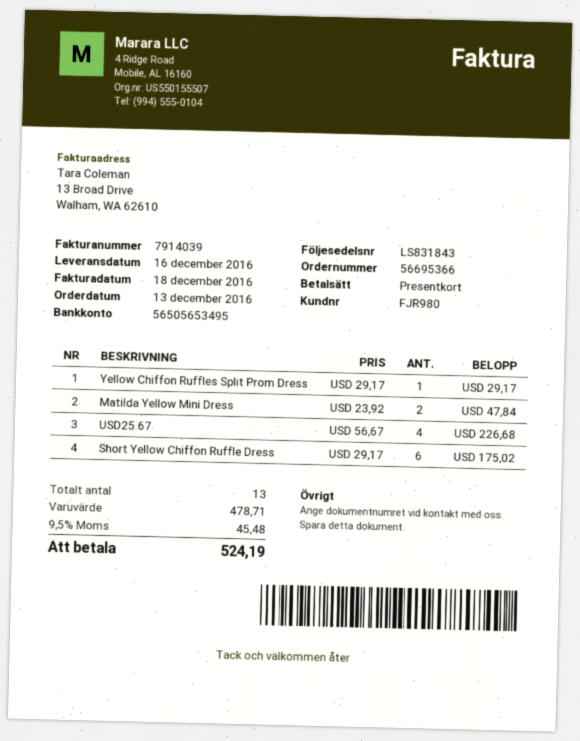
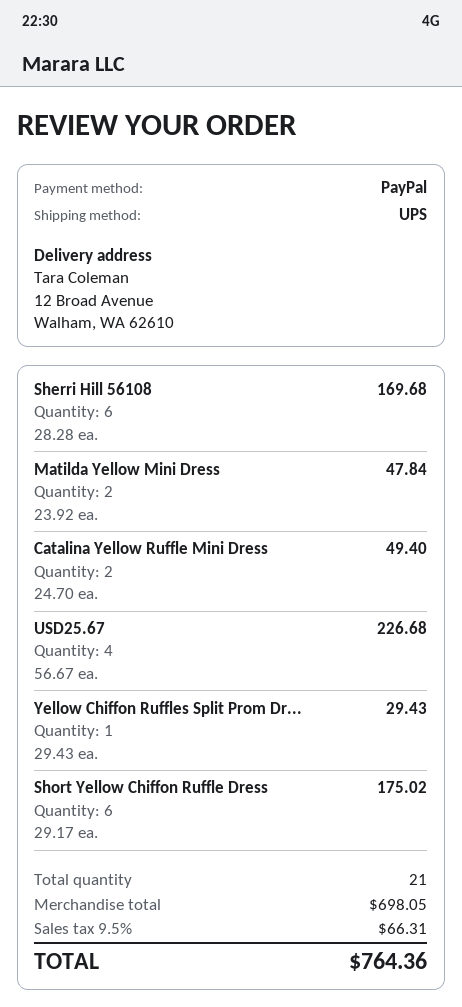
payment method: gift card -> PayPal
Yellow Chiffon Ruffles Split Prom Dress: 1 x 29.17 = 29.17 -> 1 x 29.43 = 29.43
Sherri Hill 56108: none -> 6 x 28.28 = 169.68
Catalina Yellow Ruffle Mini Dress: none -> 2 x 24.70 = 49.40
total quantity: 13 -> 21
subtotal: 478.71 -> 698.05
tax: 9.5% = 45.48 -> 9.5% = 66.31
total: 524.19 -> 764.36

